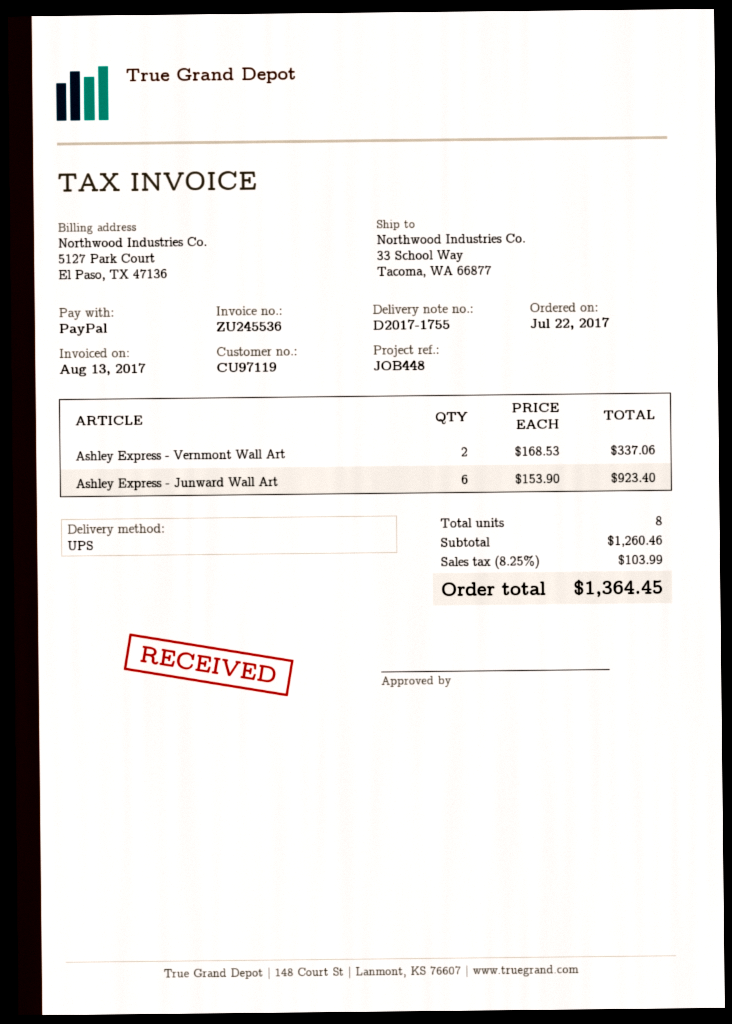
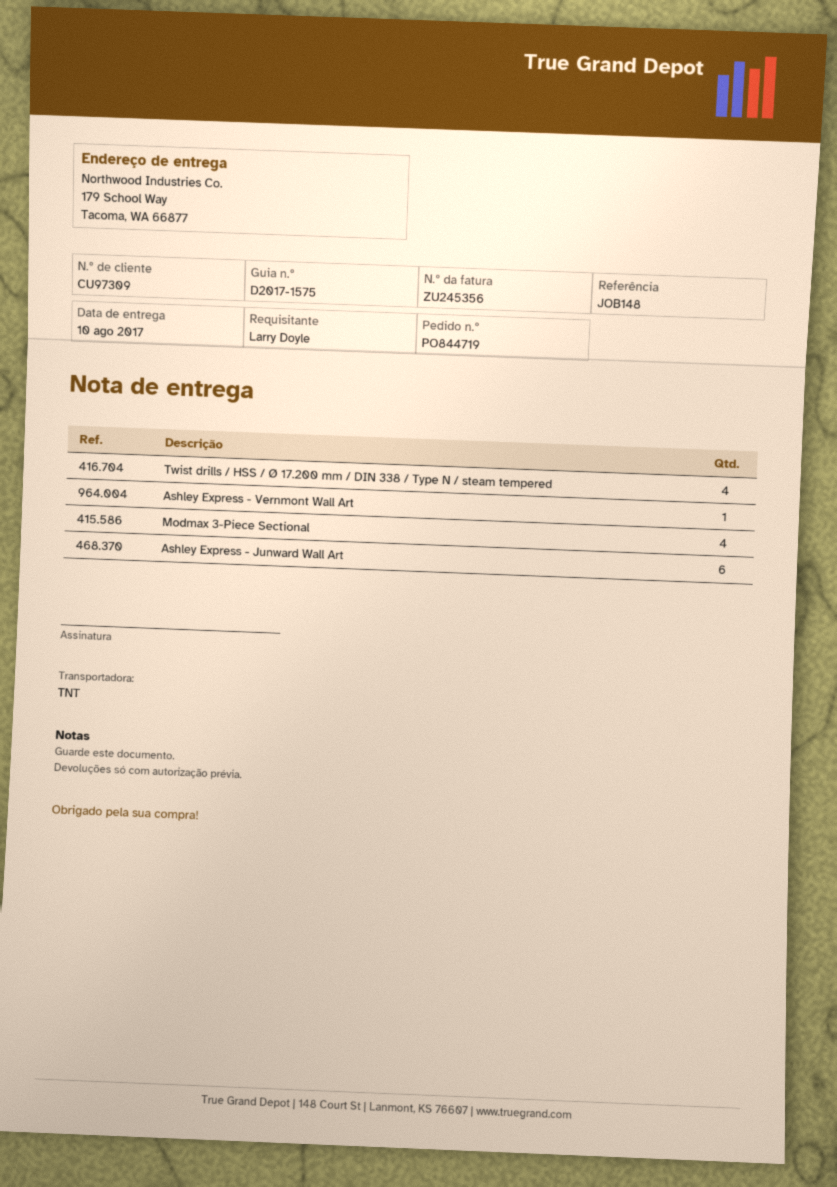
delivery note number: D2017-1755 -> D2017-1575
invoice number: ZU245536 -> ZU245356
customer number: CU97119 -> CU97309
reference: JOB448 -> JOB148
shipping method: UPS -> TNT
ship to: 33 School Way, Tacoma, WA 66877 -> 179 School Way, Tacoma, WA 66877
Ashley Express - Vernmont Wall Art: 2 -> 1
Twist drills / HSS / Ø 17.200 mm / DIN 338 / Type N / steam tempered: none -> 4
Modmax 3-Piece Sectional: none -> 4

